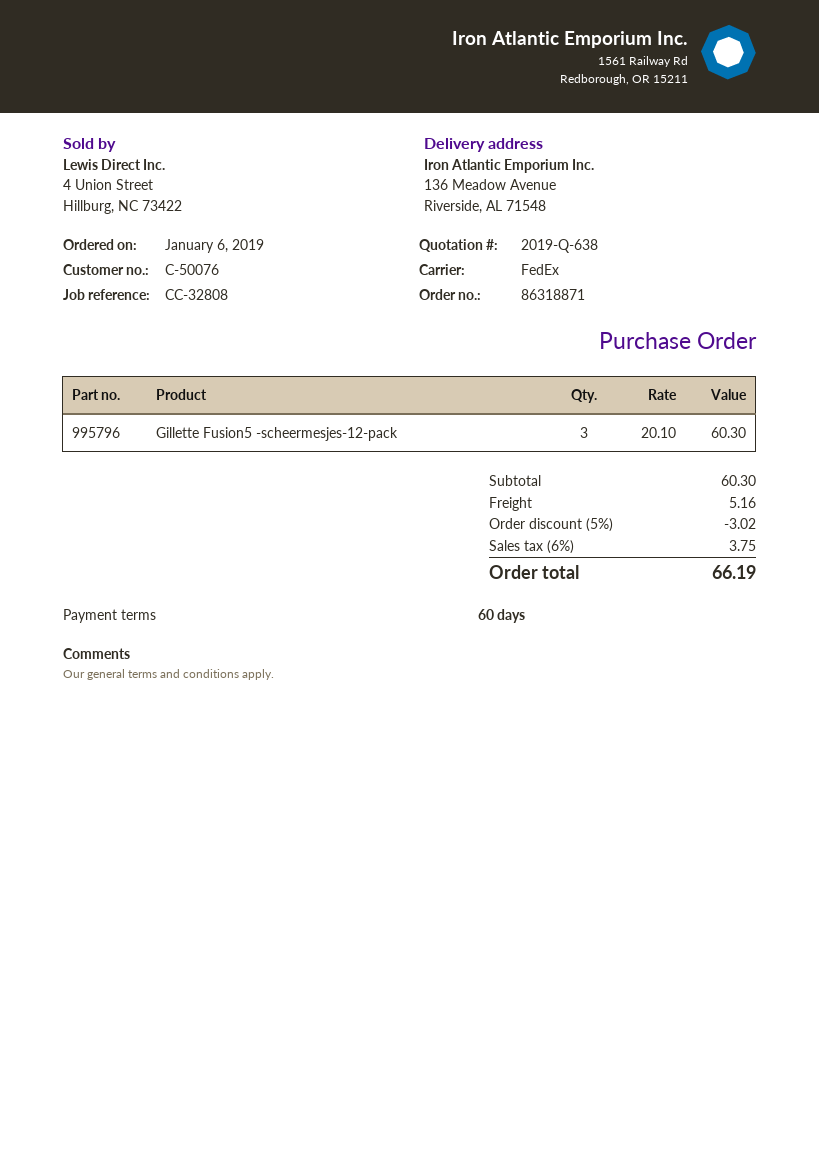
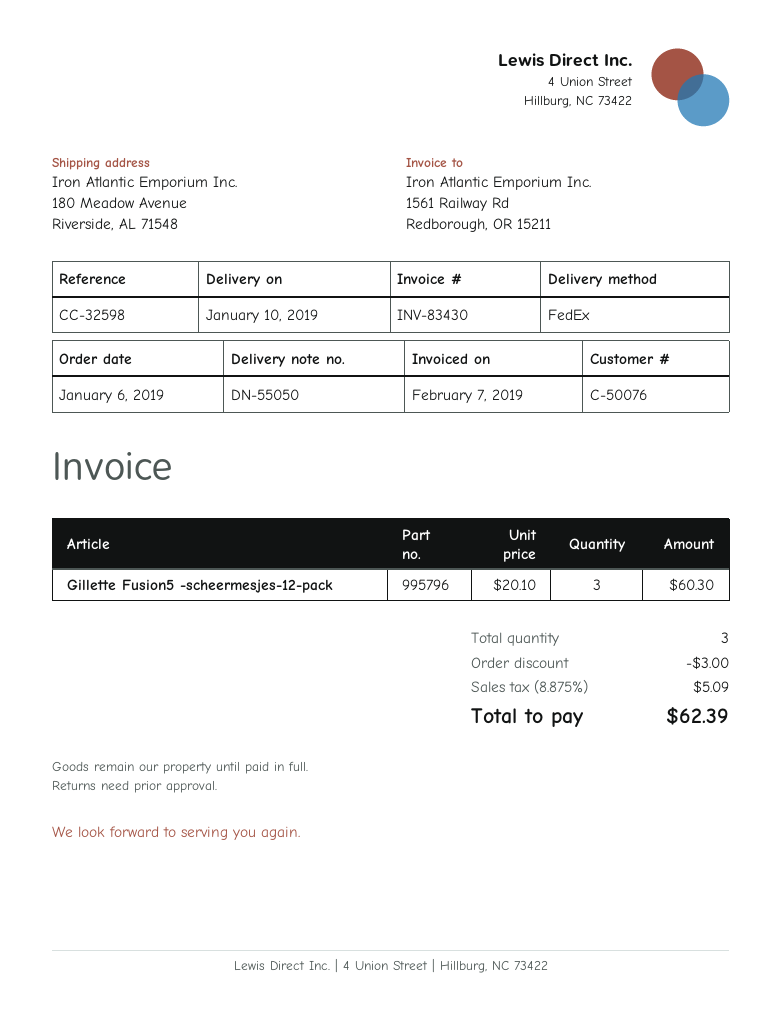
reference: CC-32808 -> CC-32598
ship to: 136 Meadow Avenue, Riverside, AL 71548 -> 180 Meadow Avenue, Riverside, AL 71548
discount: 3.02 -> 3.00
shipping: 5.16 -> none
tax: 6% = 3.75 -> 8.875% = 5.09
total: 66.19 -> 62.39

